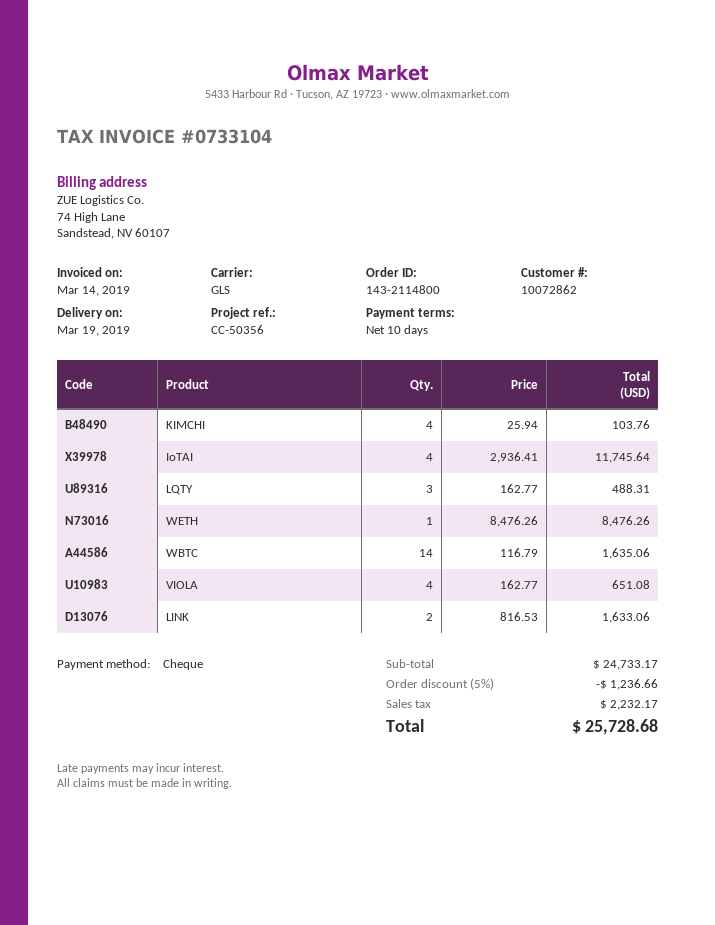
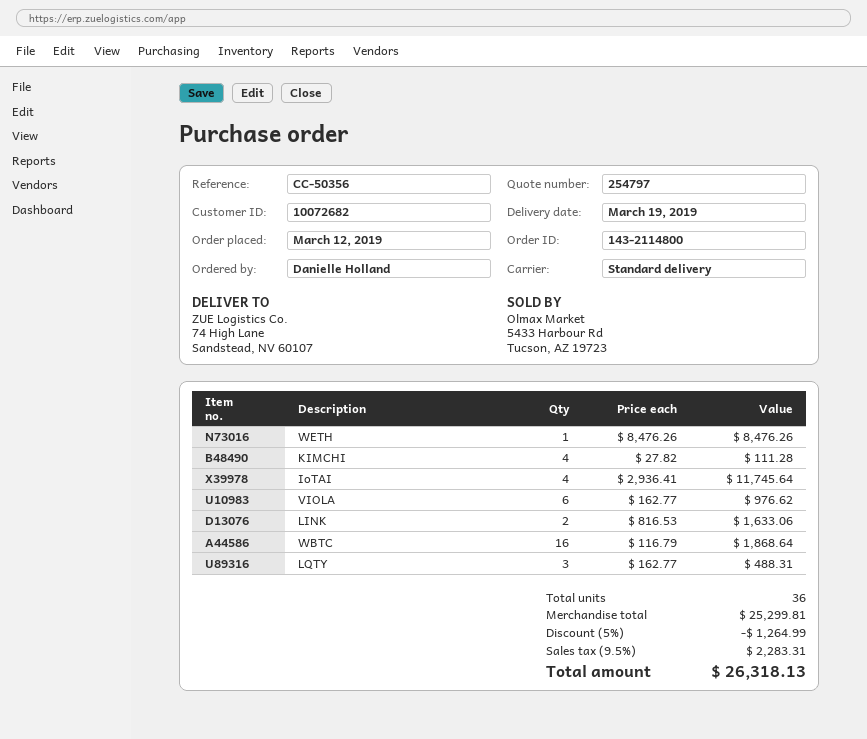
customer number: 10072862 -> 10072682
shipping method: GLS -> standard
KIMCHI: 4 x 25.94 = 103.76 -> 4 x 27.82 = 111.28
WBTC: 14 x 116.79 = 1635.06 -> 16 x 116.79 = 1868.64
VIOLA: 4 x 162.77 = 651.08 -> 6 x 162.77 = 976.62
subtotal: 24733.17 -> 25299.81
discount: 5% = 1236.66 -> 5% = 1264.99
tax: 2232.17 -> 2283.31
total: 25728.68 -> 26318.13

